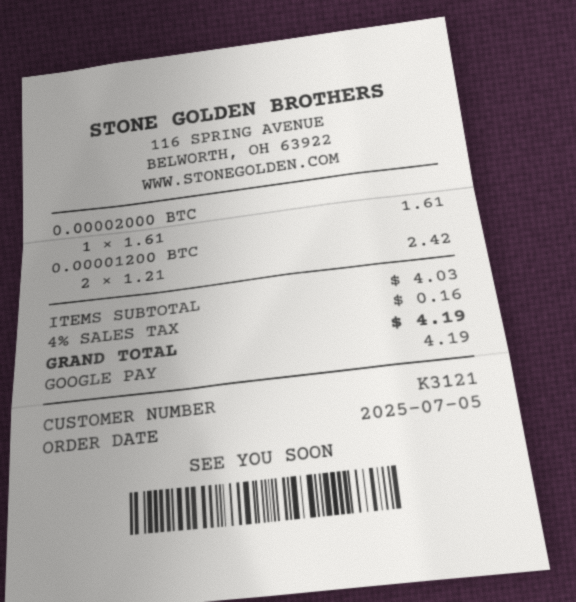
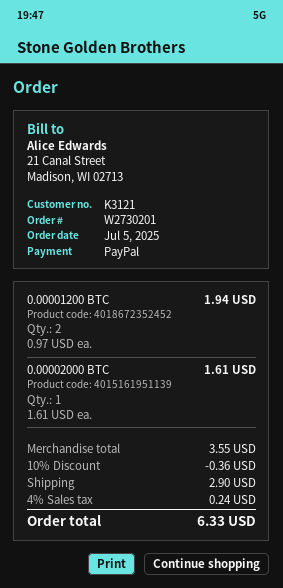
payment method: Google Pay -> PayPal
0.00001200 BTC: 2 x 1.21 = 2.42 -> 2 x 0.97 = 1.94
subtotal: 4.03 -> 3.55
discount: none -> 10% = 0.36
shipping: none -> 2.90
tax: 4% = 0.16 -> 4% = 0.24
total: 4.19 -> 6.33

